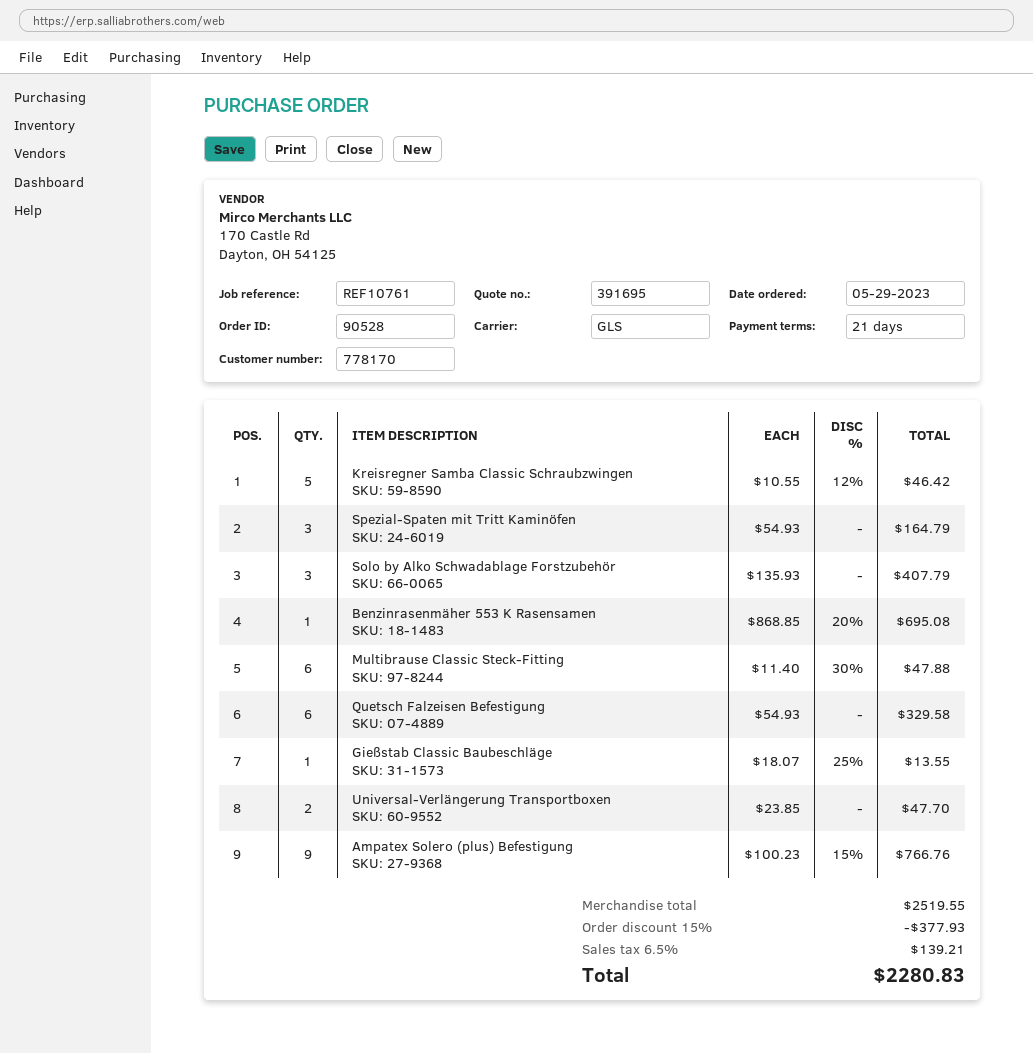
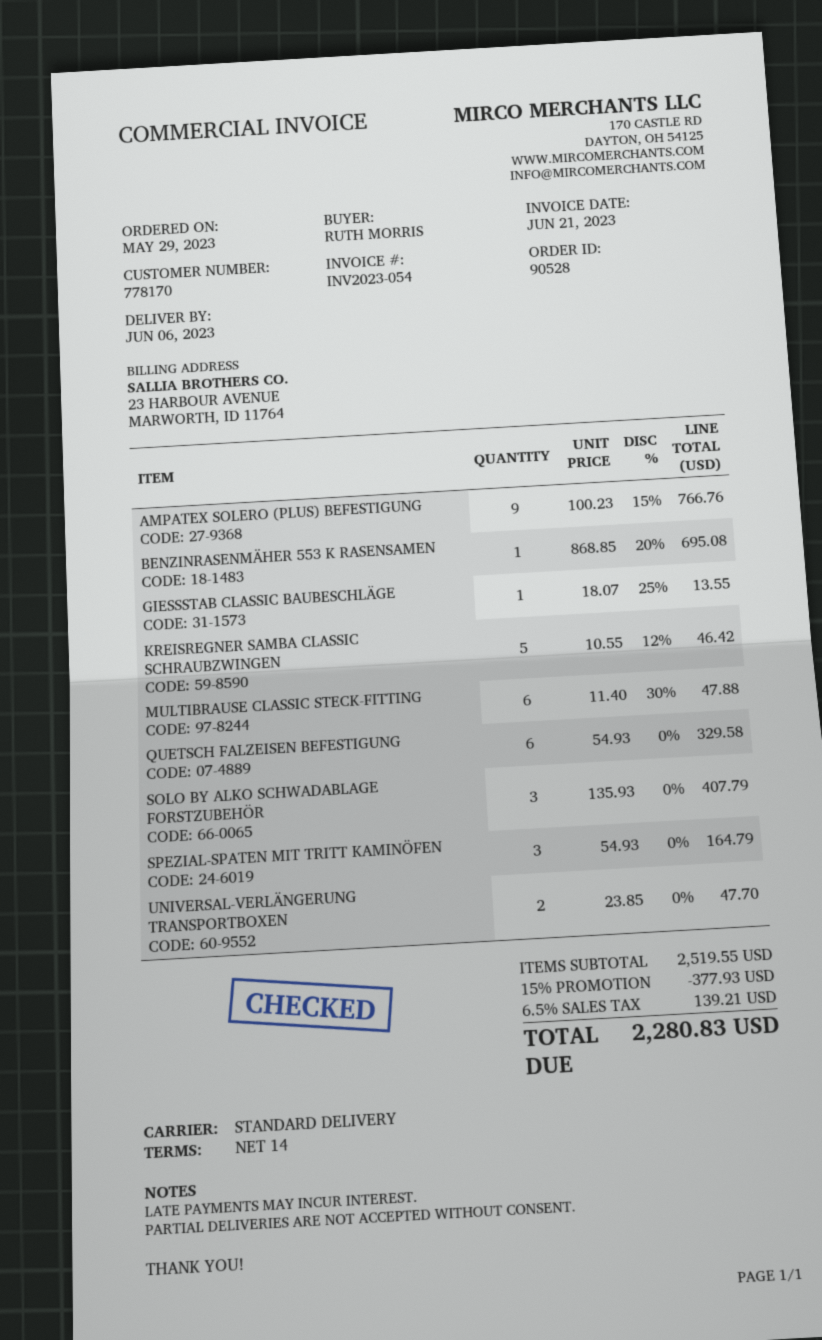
payment terms: 21 days -> 14 days
shipping method: GLS -> standard

